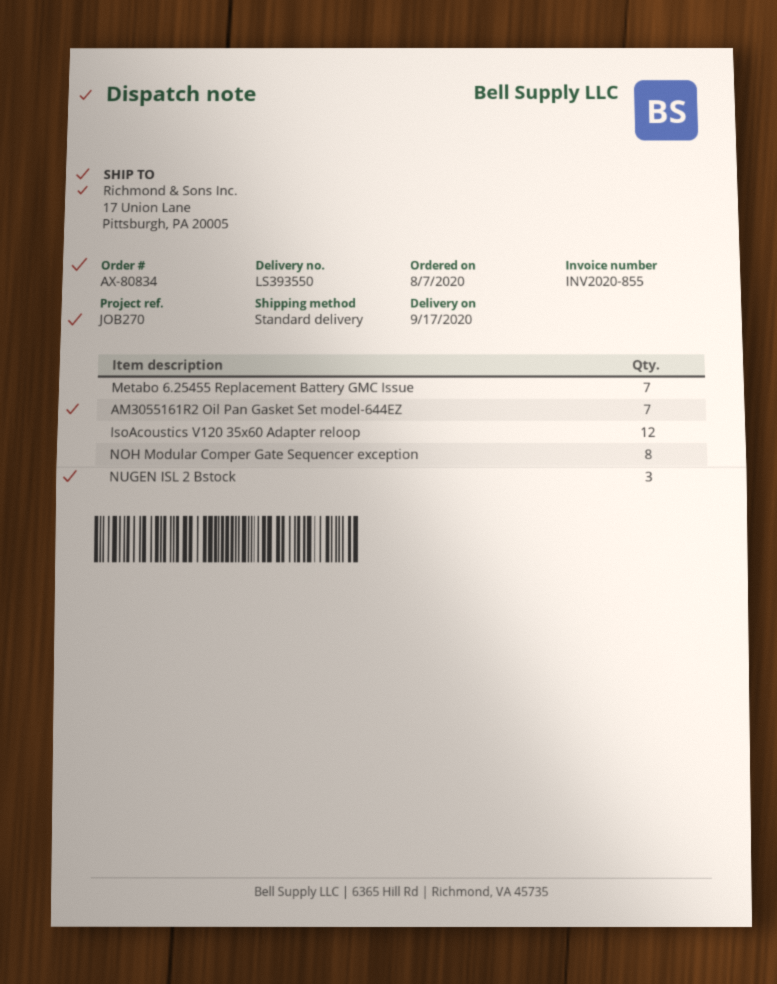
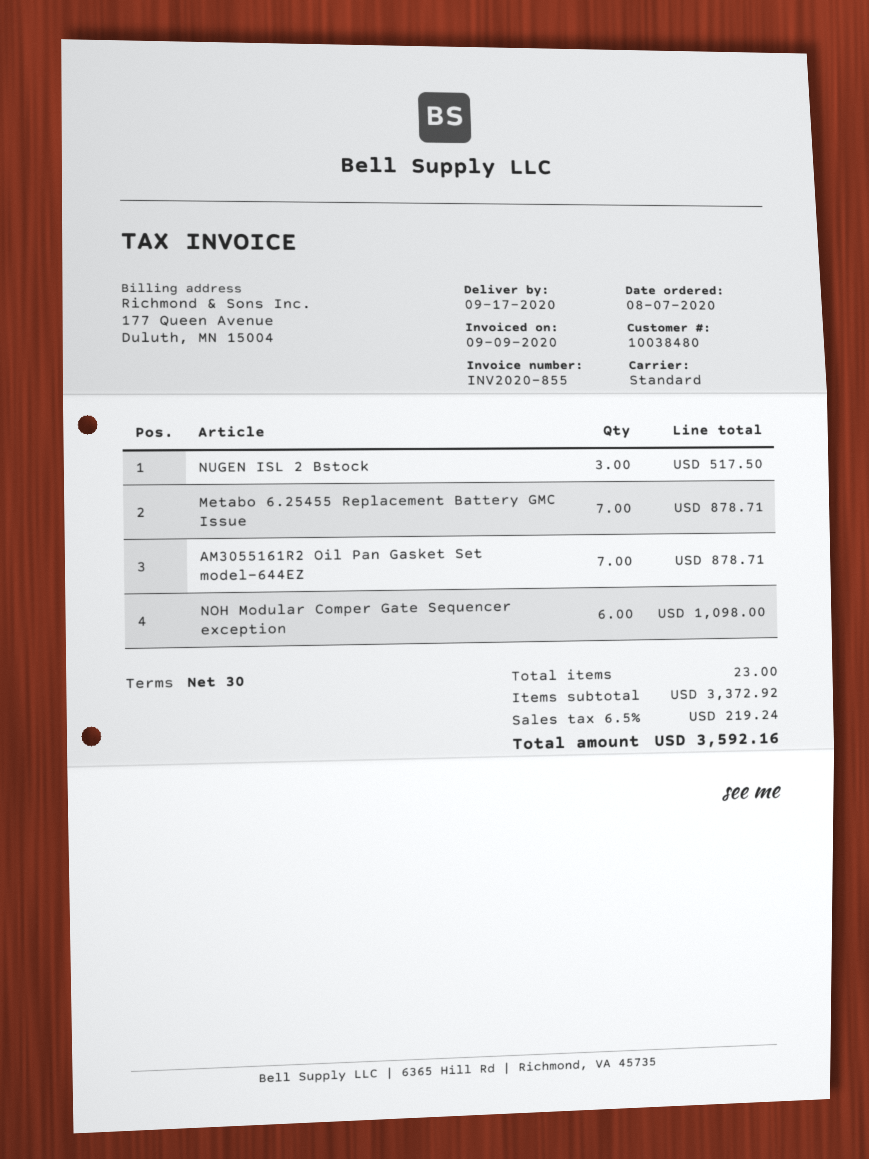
IsoAcoustics V120 35x60 Adapter reloop: 12 -> none
NOH Modular Comper Gate Sequencer exception: 8 -> 6

